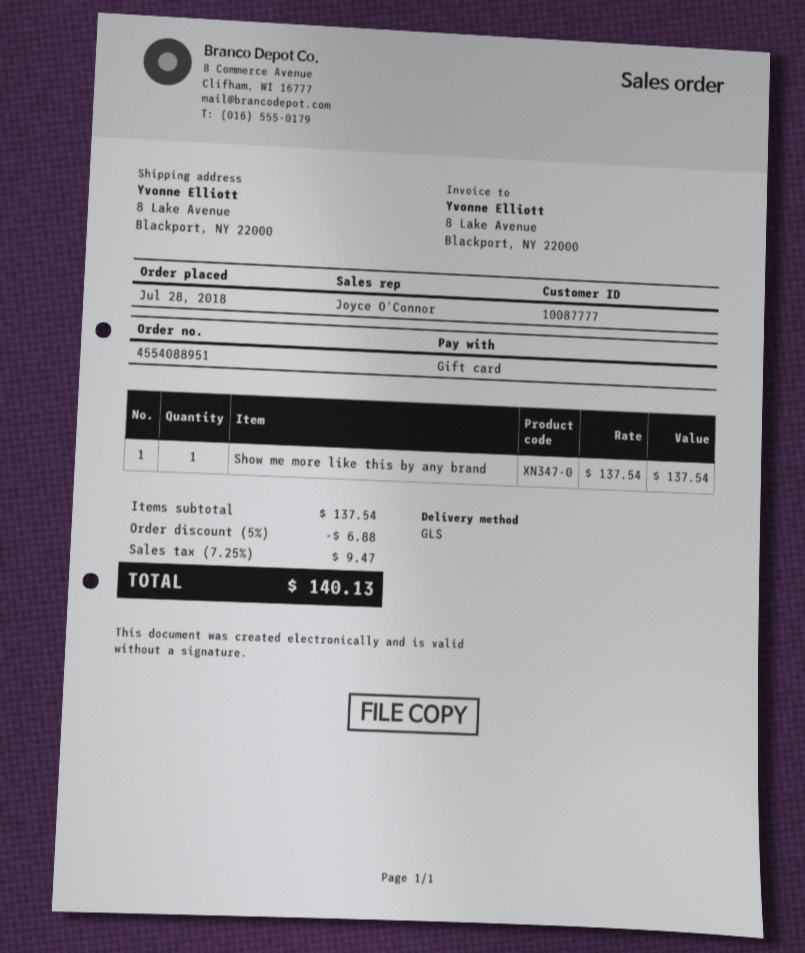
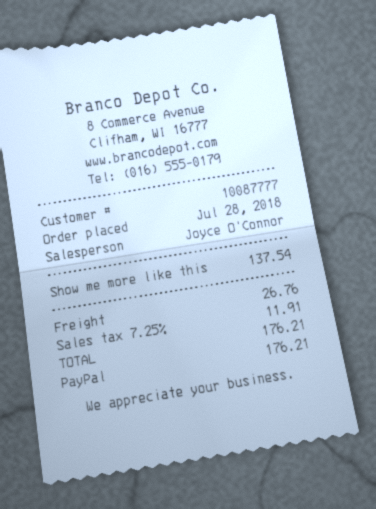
payment method: gift card -> PayPal
discount: 5% = 6.88 -> none
shipping: none -> 26.76
tax: 7.25% = 9.47 -> 7.25% = 11.91
total: 140.13 -> 176.21

